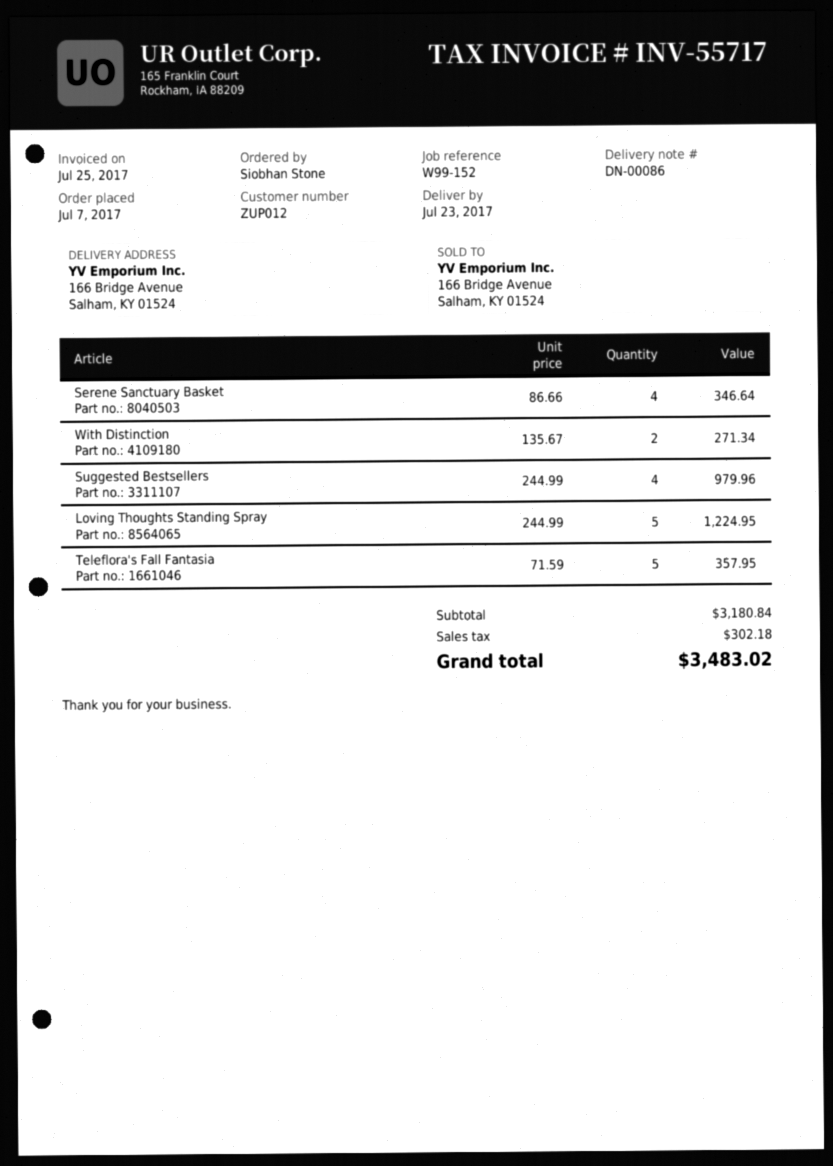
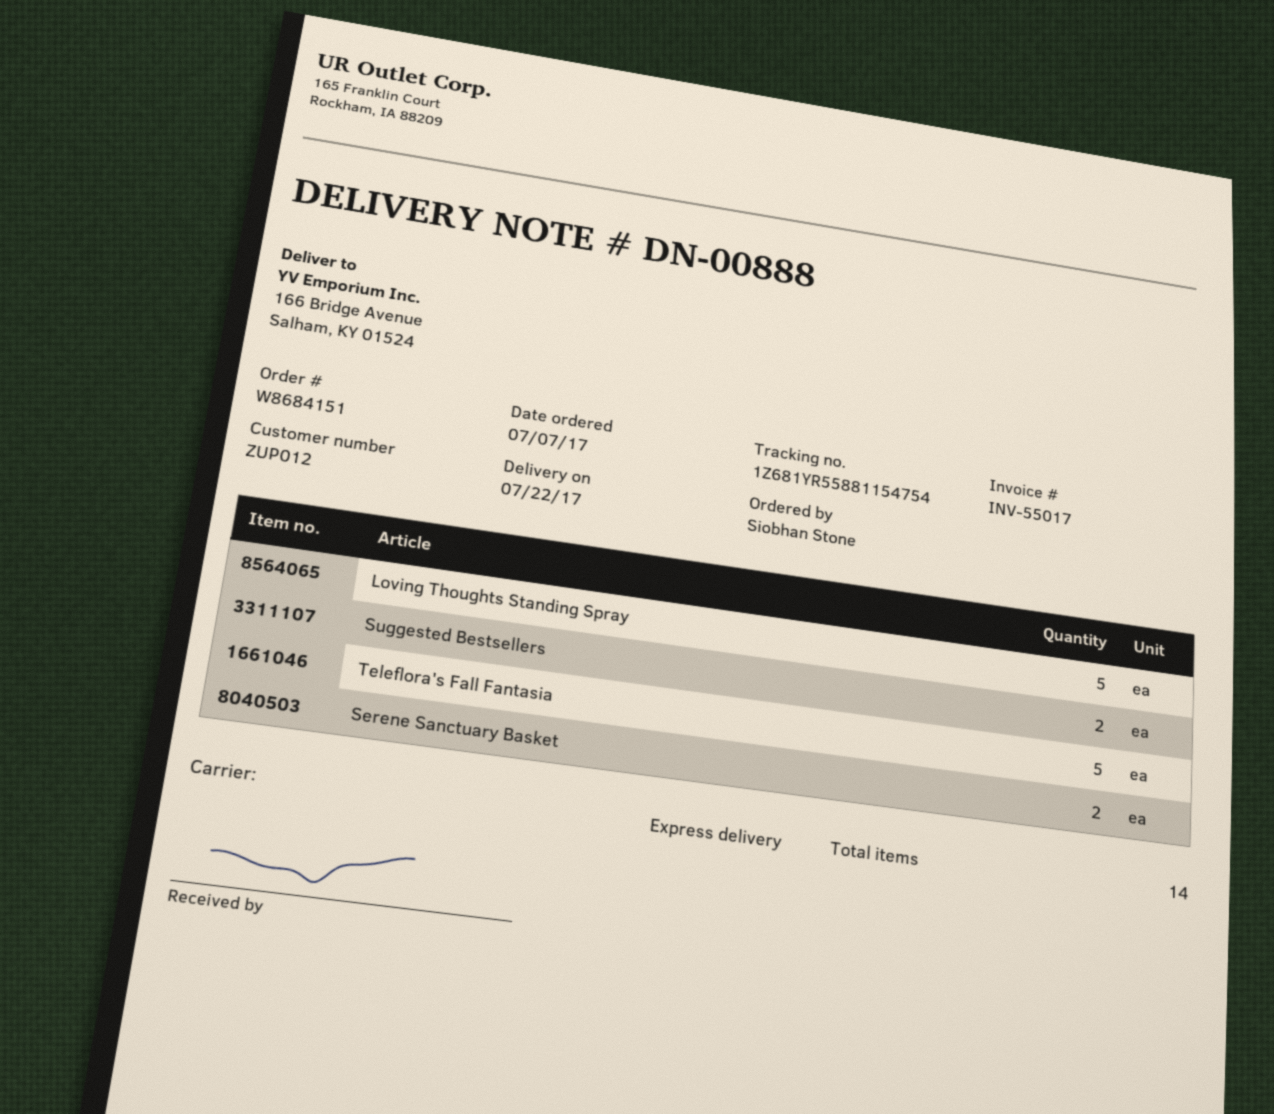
delivery note number: DN-00086 -> DN-00888
delivery date: 2017-07-23 -> 2017-07-22
invoice number: INV-55717 -> INV-55017
Serene Sanctuary Basket: 4 -> 2
With Distinction: 2 -> none
Suggested Bestsellers: 4 -> 2

